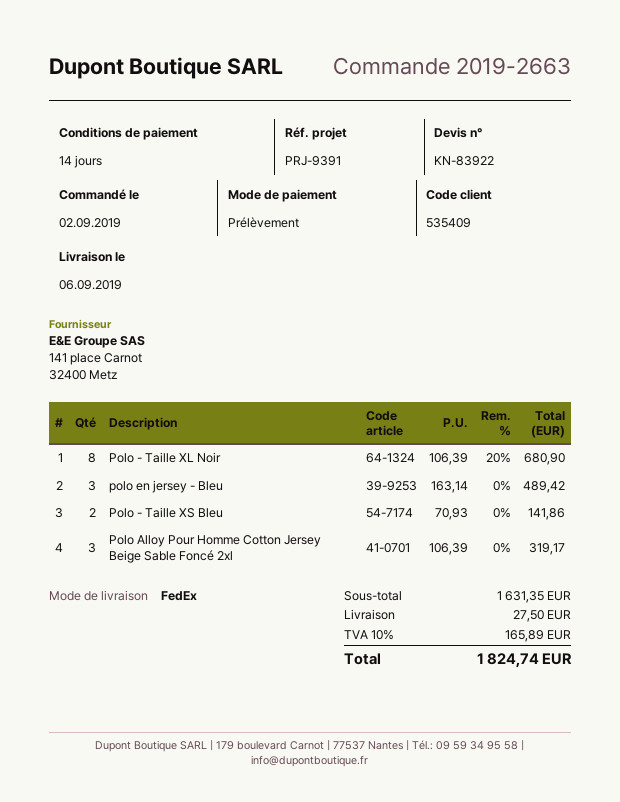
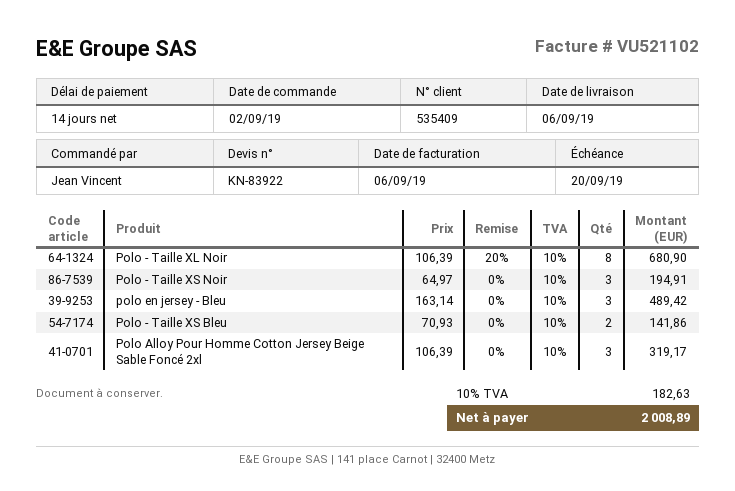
Polo - Taille XS Noir: none -> 3 x 64.97 = 194.91
shipping: 27.50 -> none
tax: 10% = 165.89 -> 10% = 182.63
total: 1824.74 -> 2008.89

